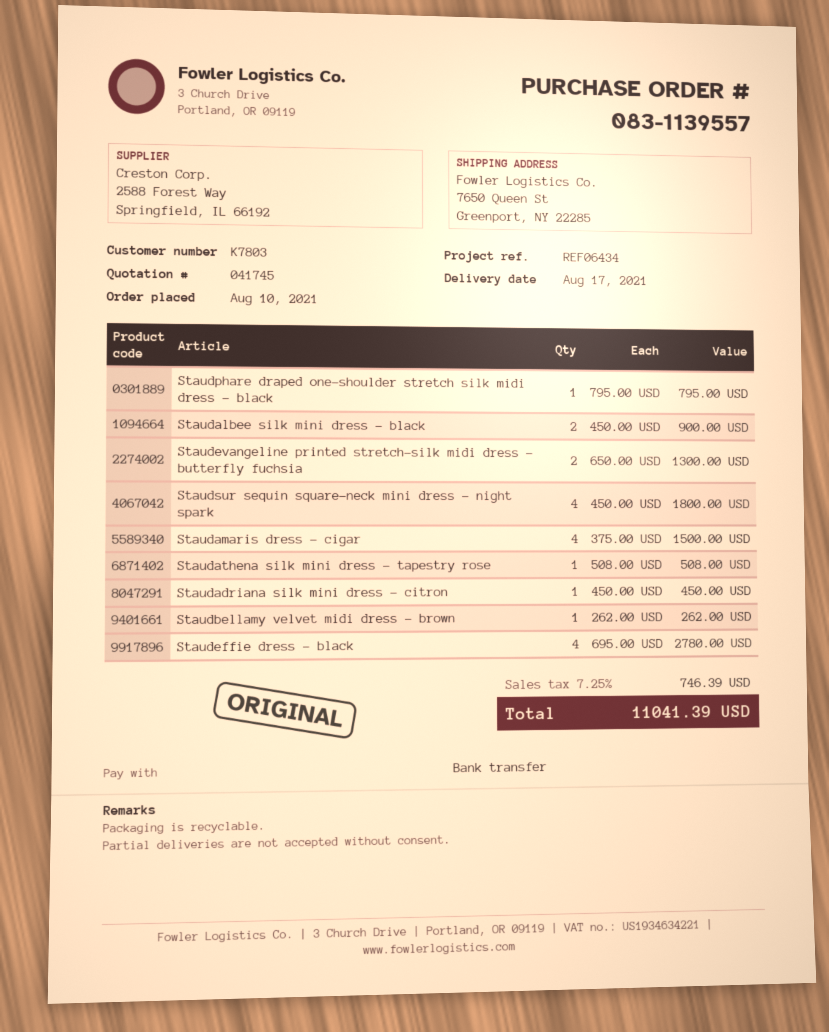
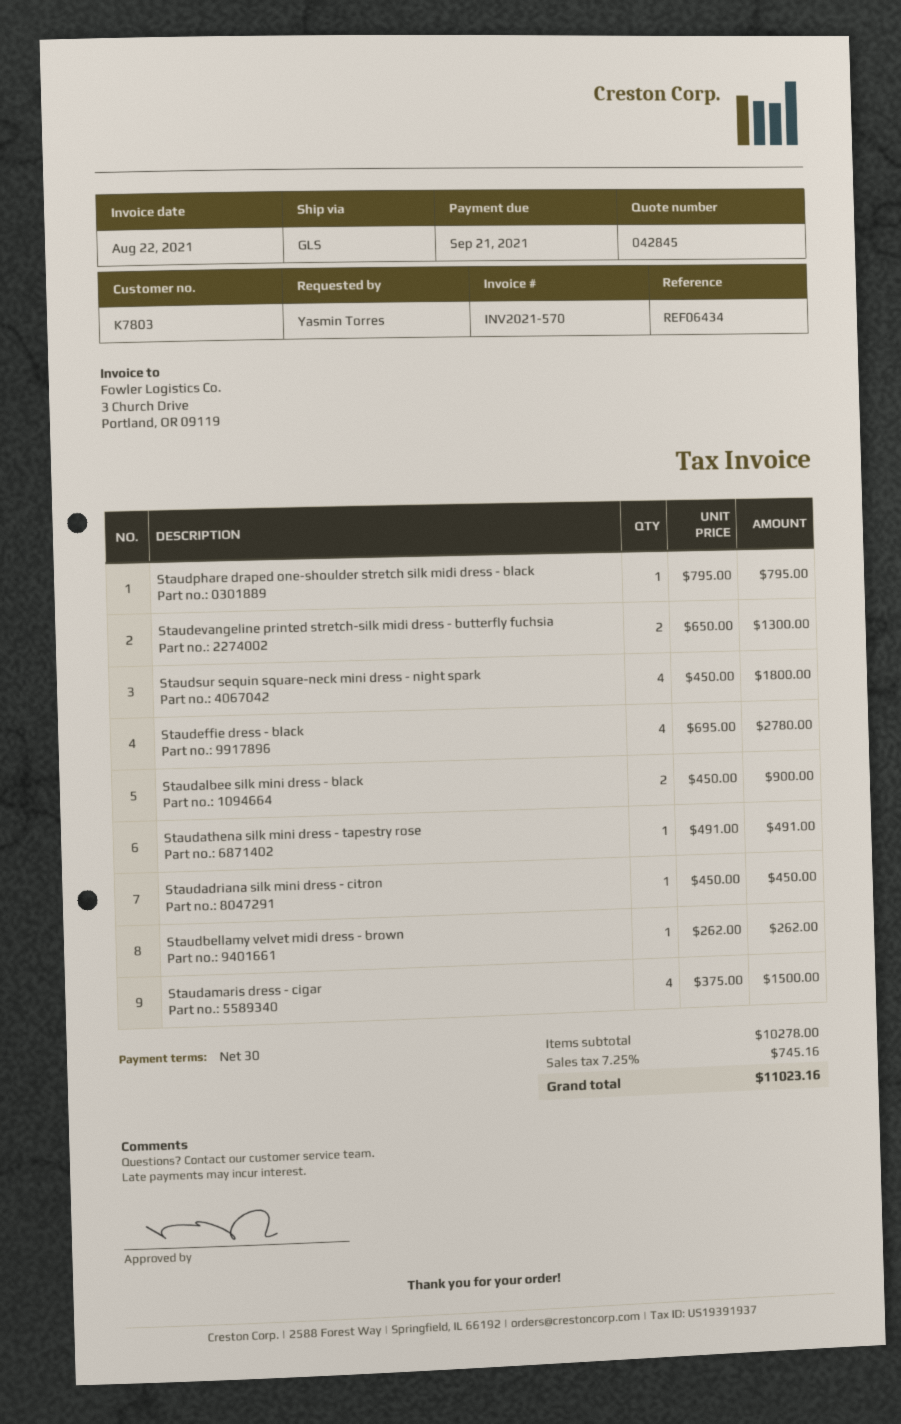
quote number: 041745 -> 042845
Staudathena silk mini dress - tapestry rose: 1 x 508.00 = 508.00 -> 1 x 491.00 = 491.00
tax: 7.25% = 746.39 -> 7.25% = 745.16
total: 11041.39 -> 11023.16

